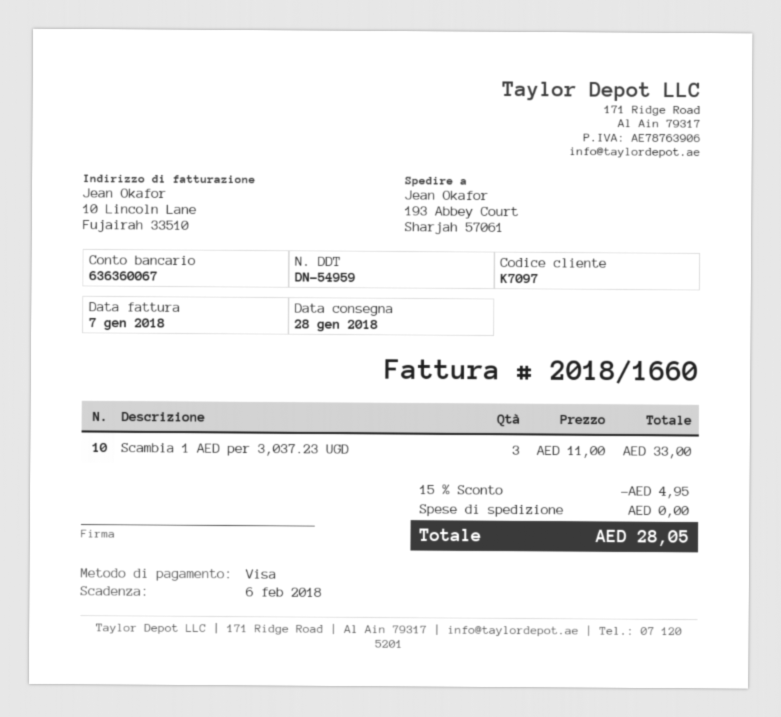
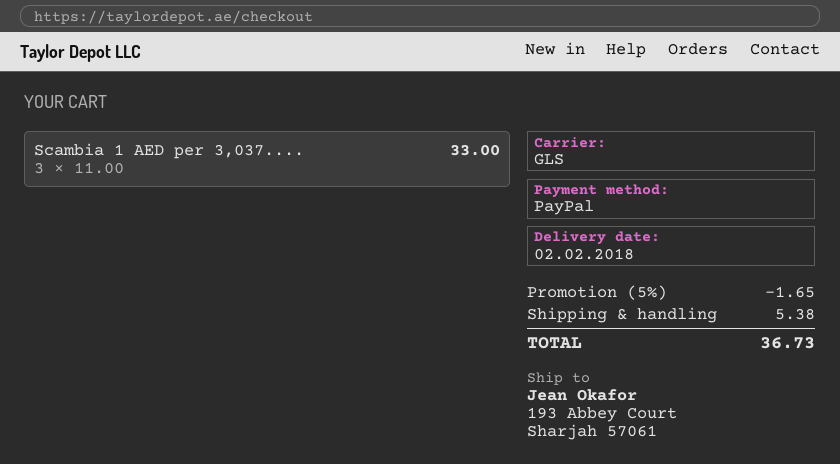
delivery date: 2018-01-28 -> 2018-02-02
payment method: Visa -> PayPal
discount: 15% = 4.95 -> 5% = 1.65
shipping: 0.00 -> 5.38
total: 28.05 -> 36.73

